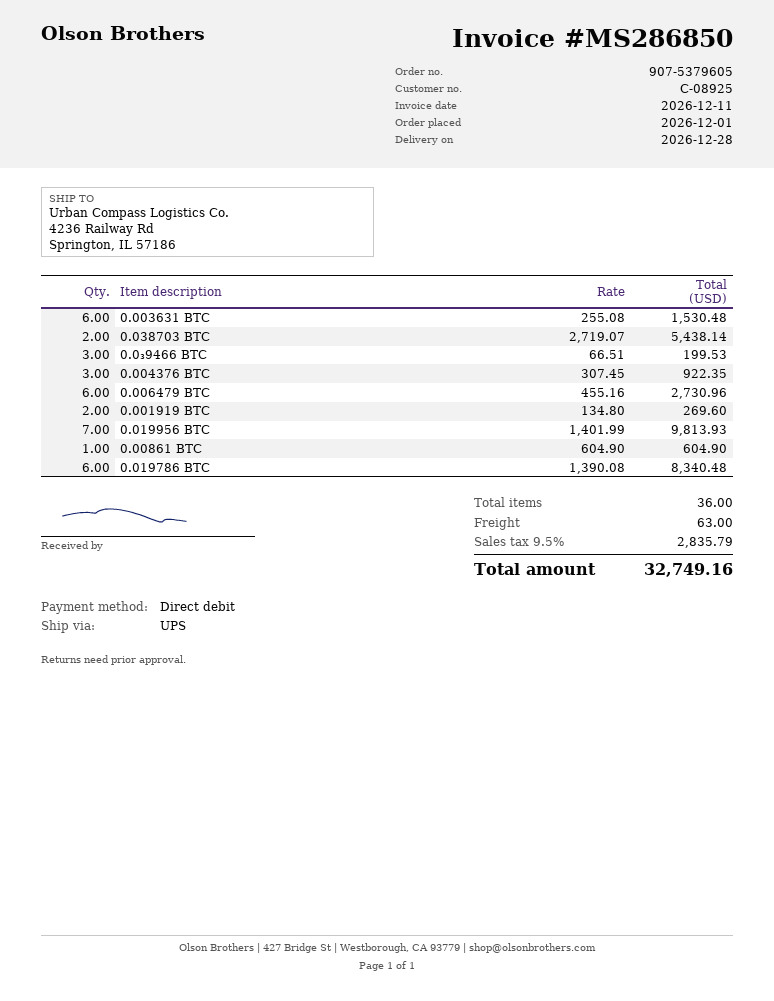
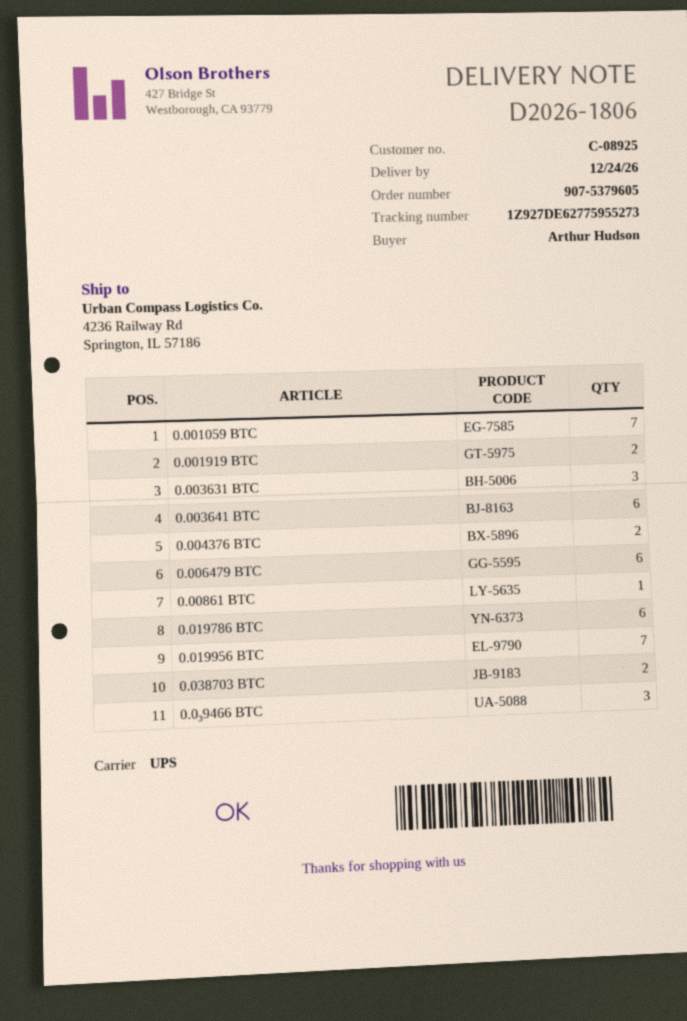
delivery date: 2026-12-28 -> 2026-12-24
0.003631 BTC: 6 -> 3
0.004376 BTC: 3 -> 2
0.001059 BTC: none -> 7
0.003641 BTC: none -> 6

